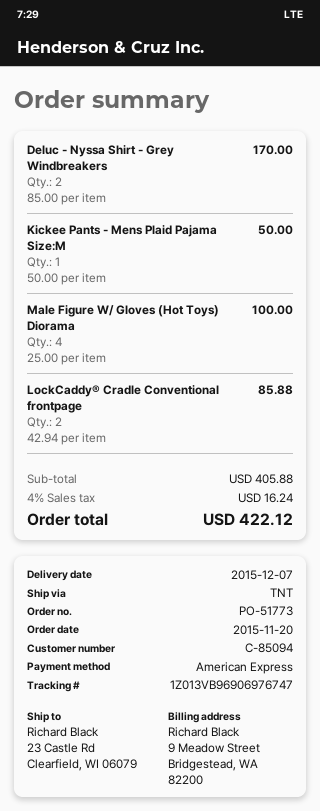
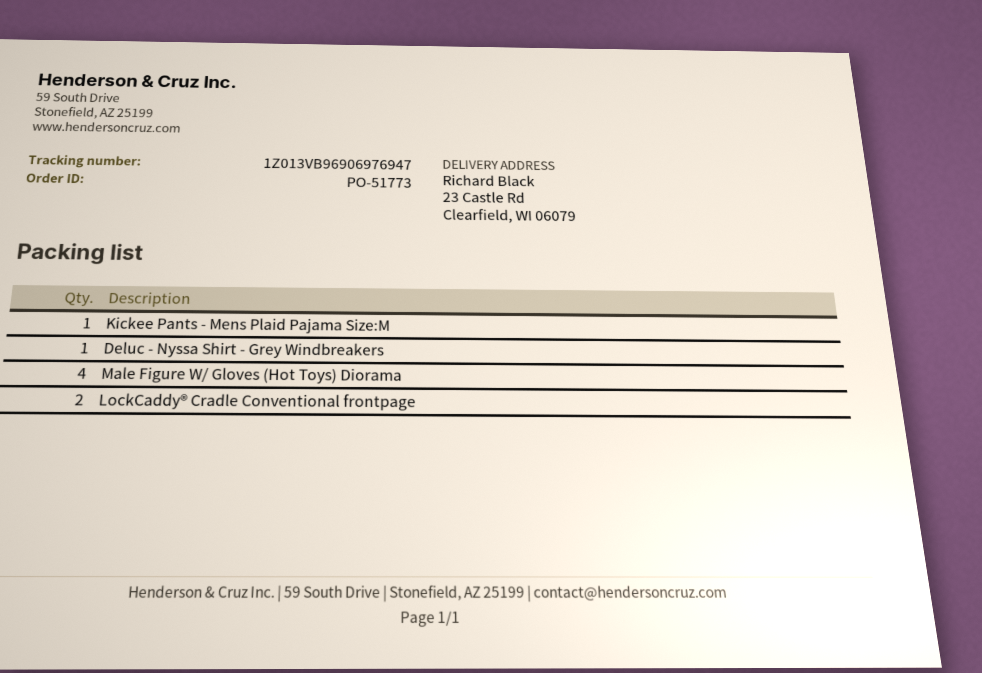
tracking number: 1Z013VB96906976747 -> 1Z013VB96906976947
Deluc - Nyssa Shirt - Grey Windbreakers: 2 -> 1

